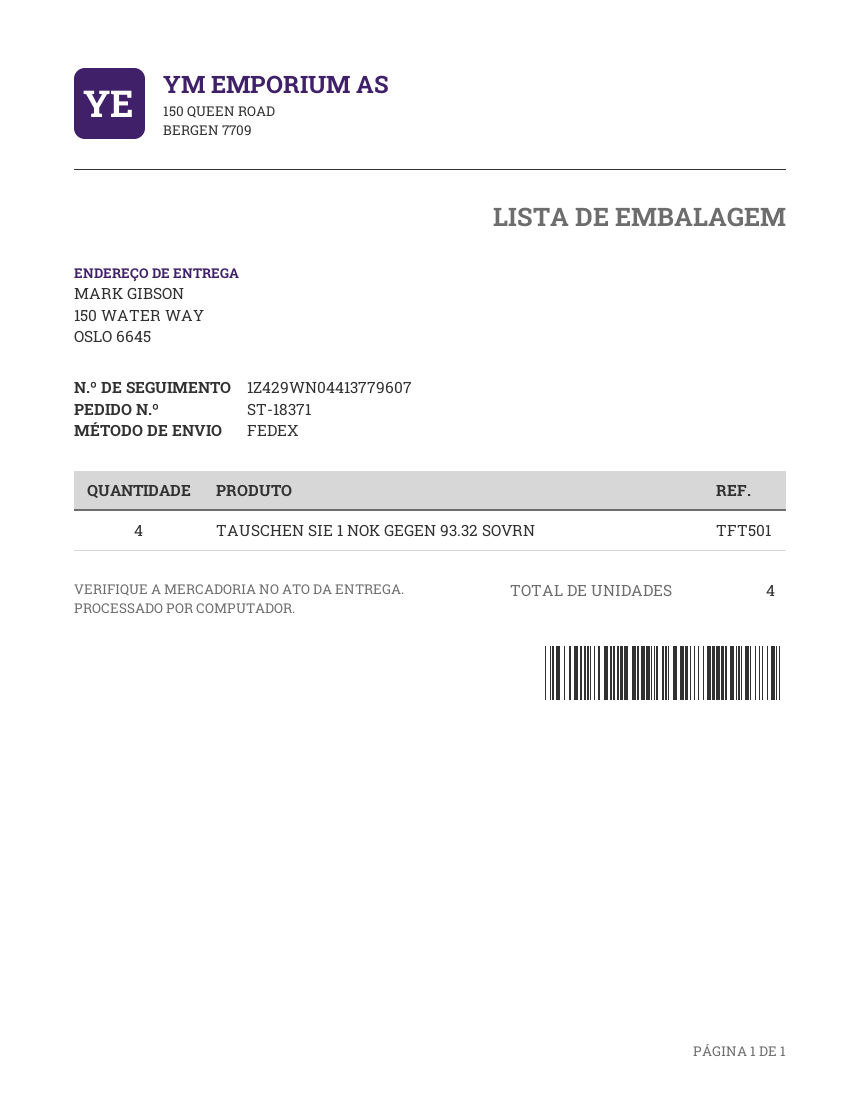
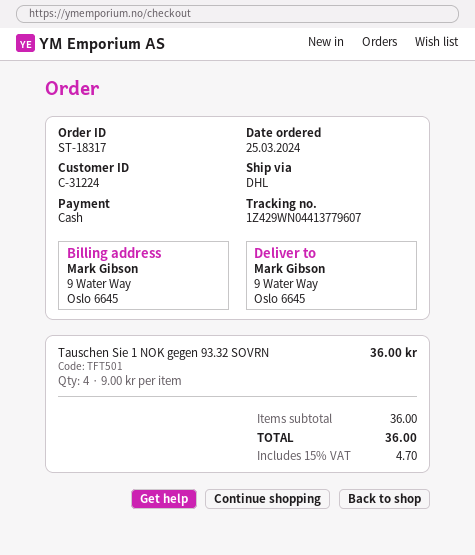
order number: ST-18371 -> ST-18317
shipping method: FedEx -> DHL
ship to: 150 WATER WAY, OSLO 6645 -> 9 Water Way, Oslo 6645

